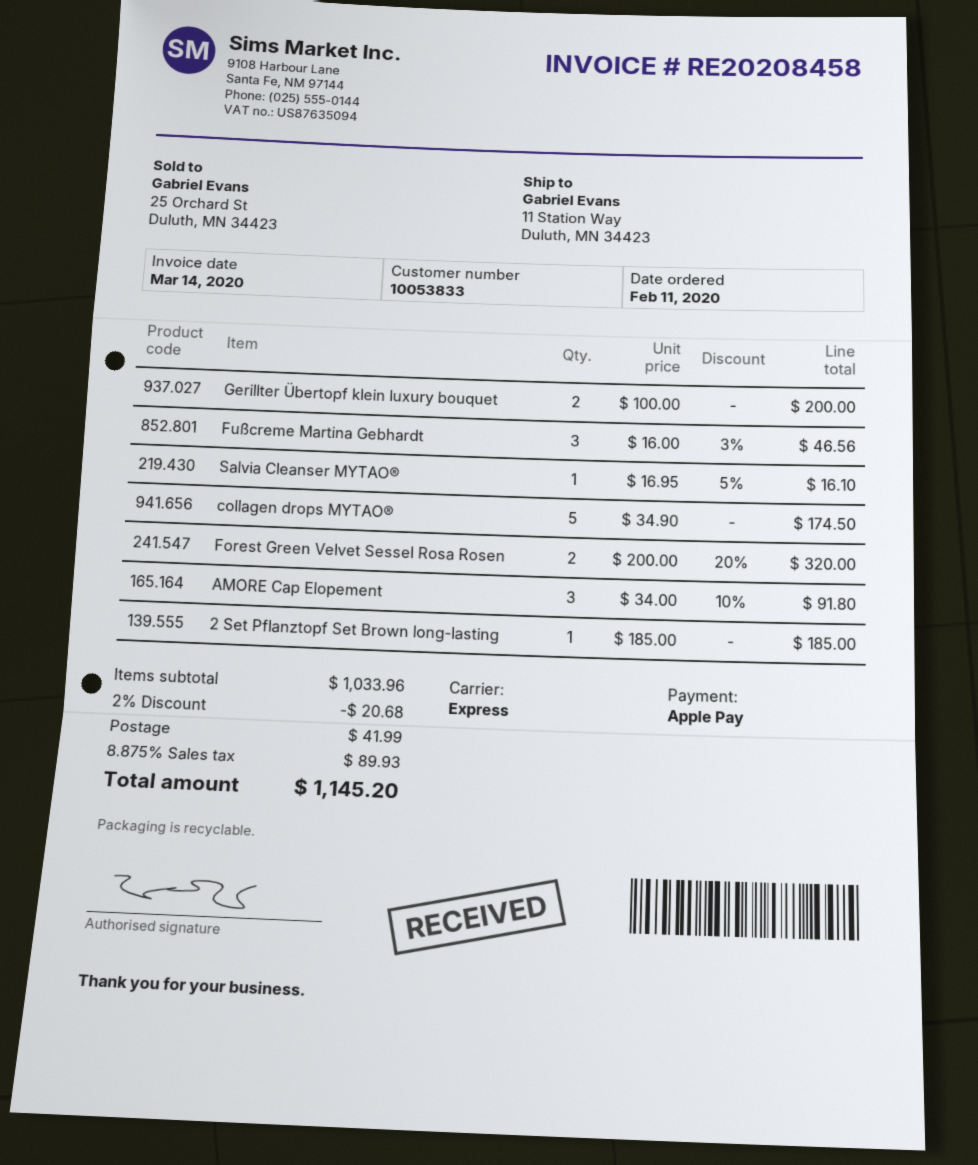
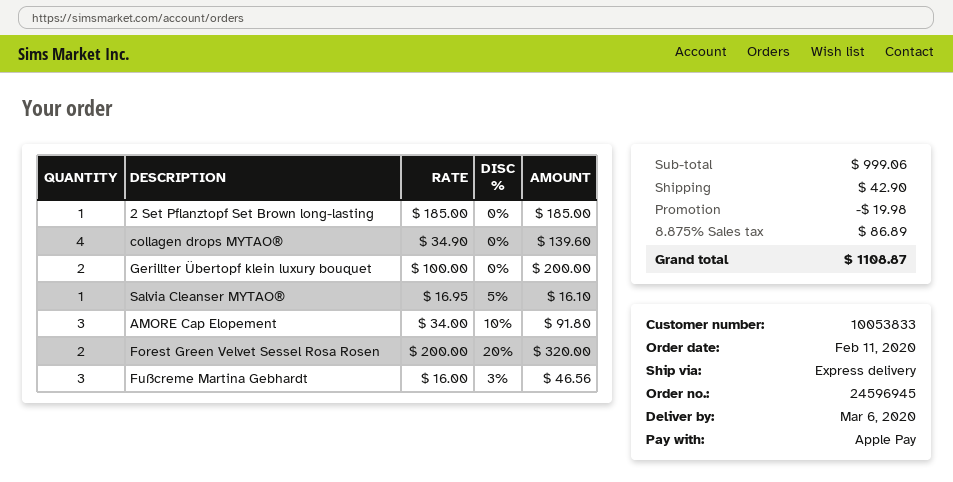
collagen drops MYTAO®: 5 x 34.90 = 174.50 -> 4 x 34.90 = 139.60
subtotal: 1033.96 -> 999.06
discount: 20.68 -> 19.98
shipping: 41.99 -> 42.90
tax: 8.875% = 89.93 -> 8.875% = 86.89
total: 1145.20 -> 1108.87

